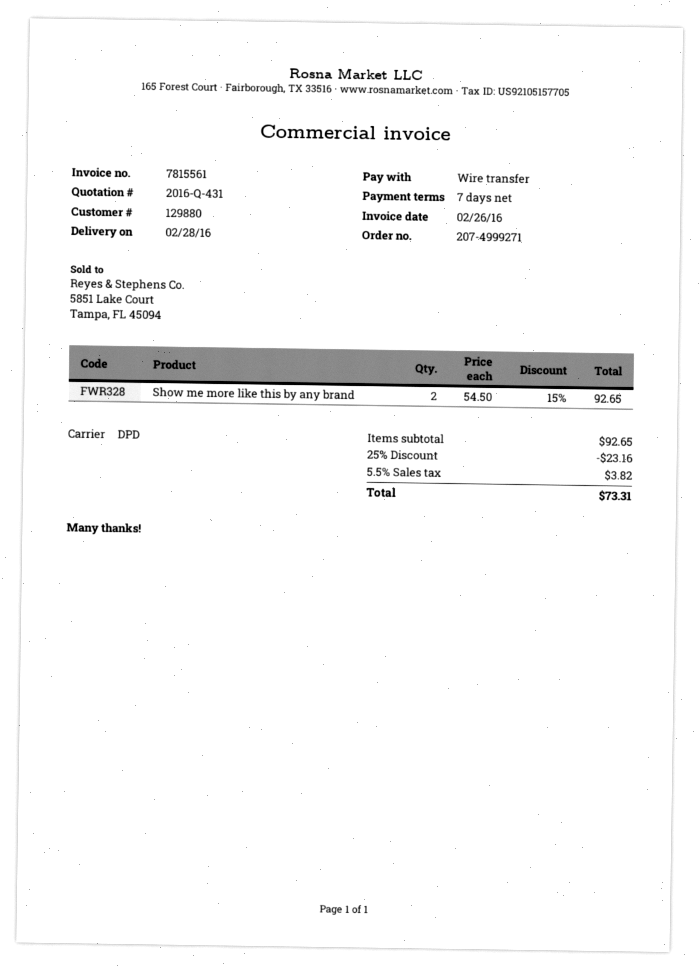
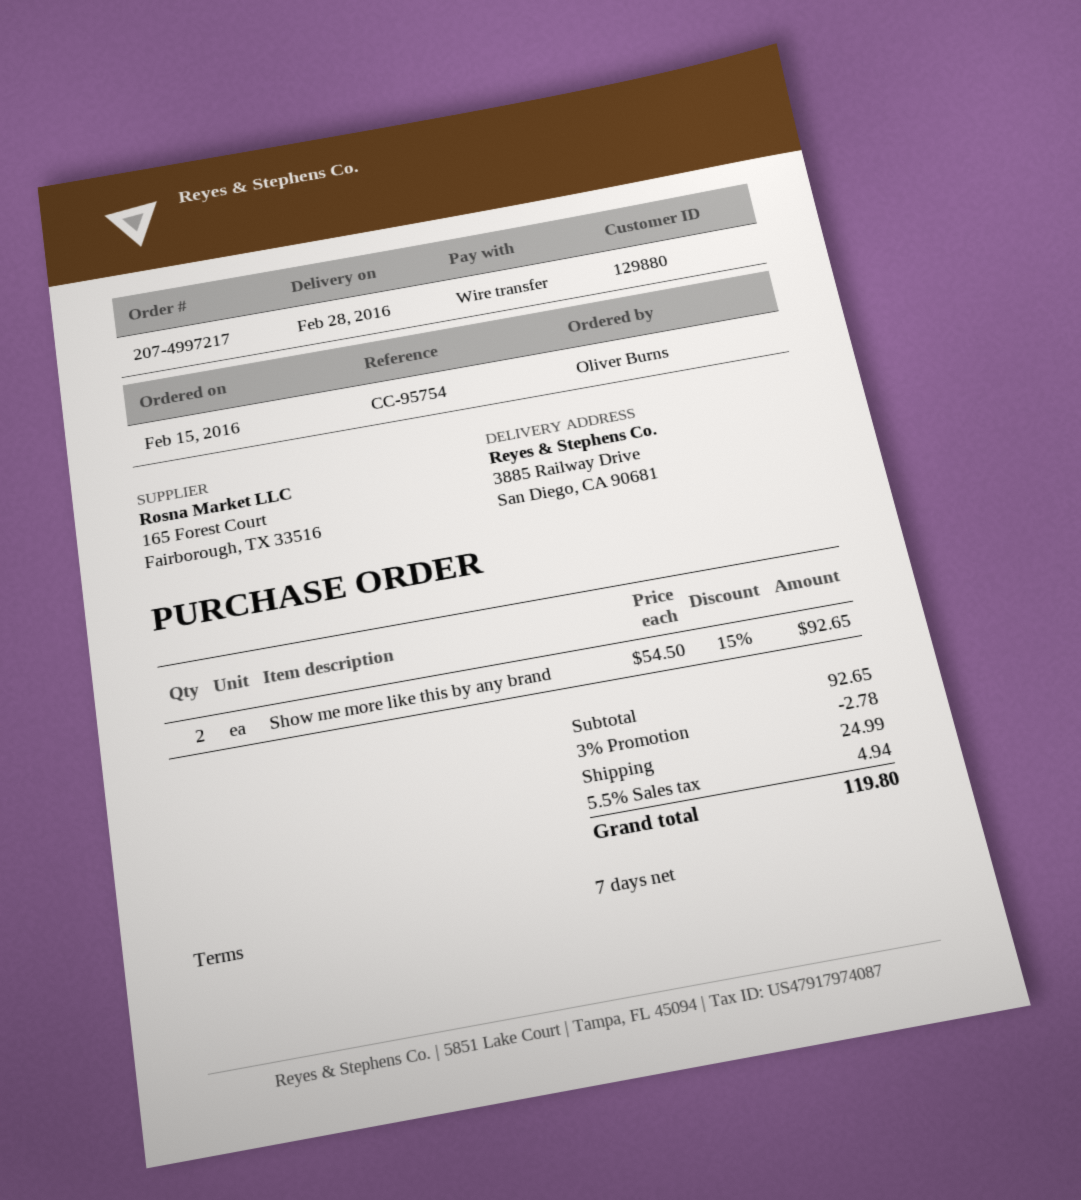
order number: 207-4999271 -> 207-4997217
discount: 25% = 23.16 -> 3% = 2.78
shipping: none -> 24.99
tax: 5.5% = 3.82 -> 5.5% = 4.94
total: 73.31 -> 119.80

